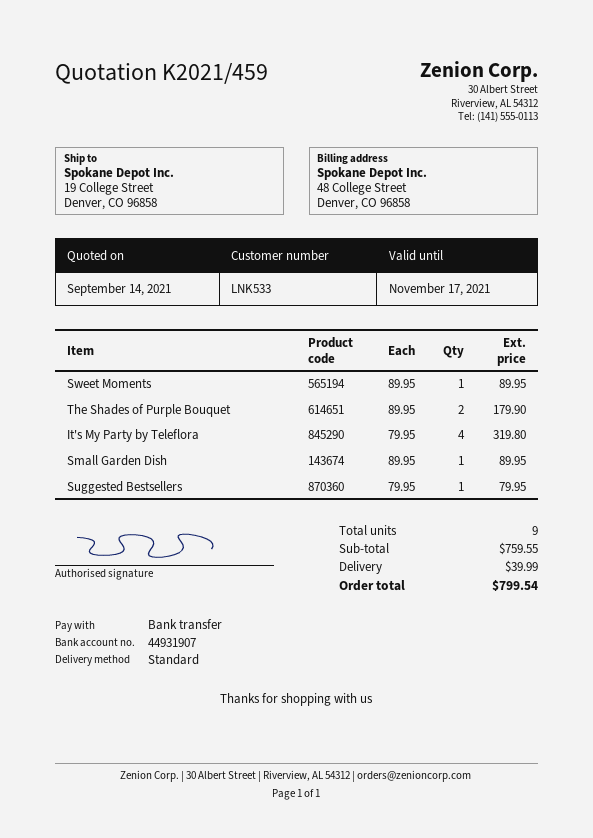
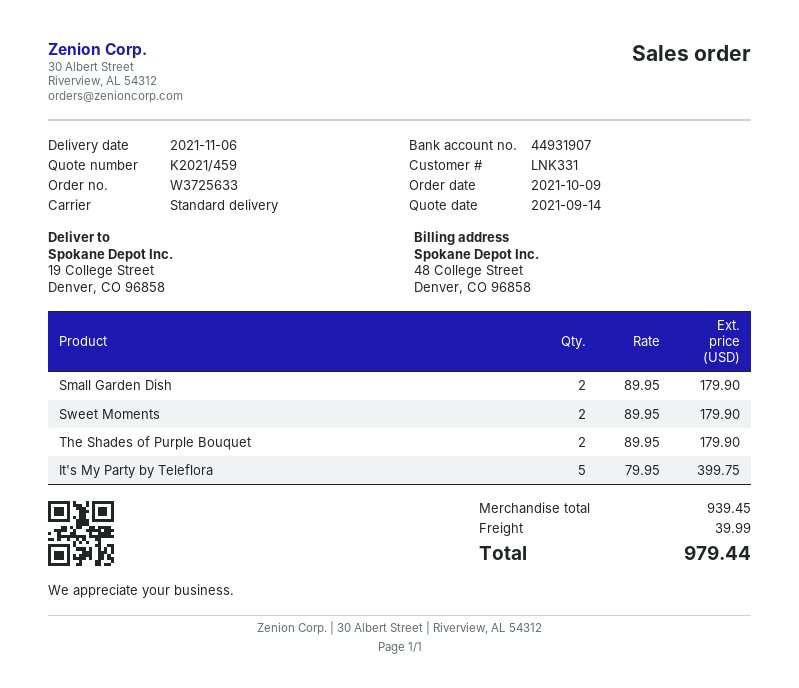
customer number: LNK533 -> LNK331
Sweet Moments: 1 x 89.95 = 89.95 -> 2 x 89.95 = 179.90
It's My Party by Teleflora: 4 x 79.95 = 319.80 -> 5 x 79.95 = 399.75
Small Garden Dish: 1 x 89.95 = 89.95 -> 2 x 89.95 = 179.90
Suggested Bestsellers: 1 x 79.95 = 79.95 -> none
subtotal: 759.55 -> 939.45
total: 799.54 -> 979.44

